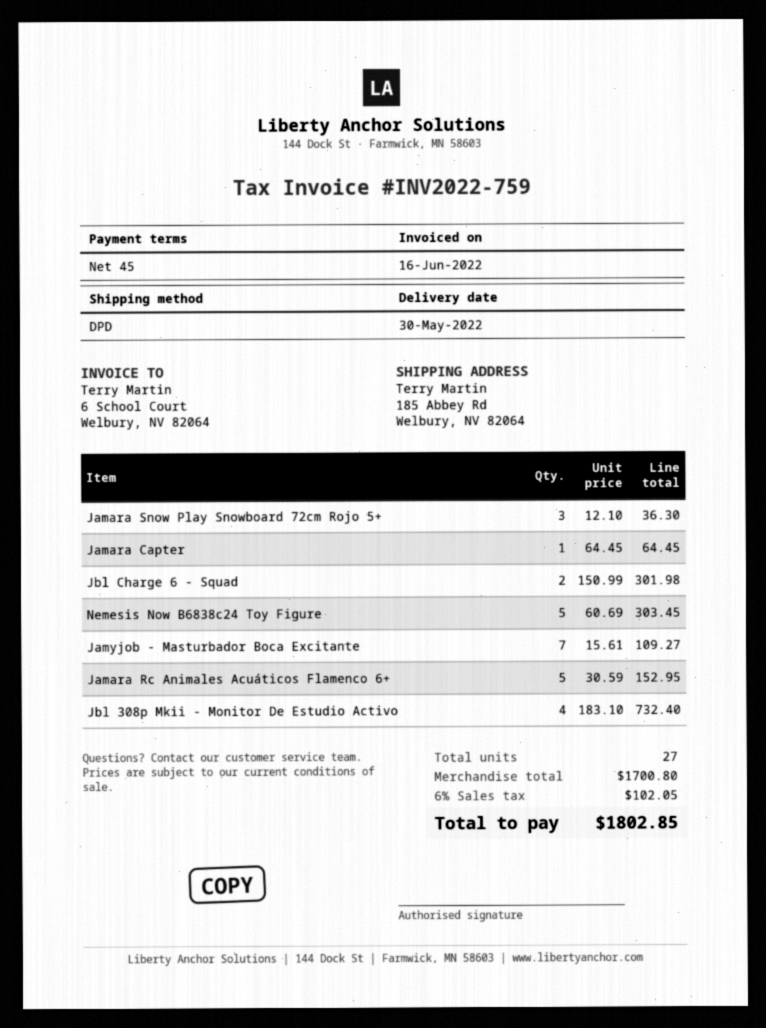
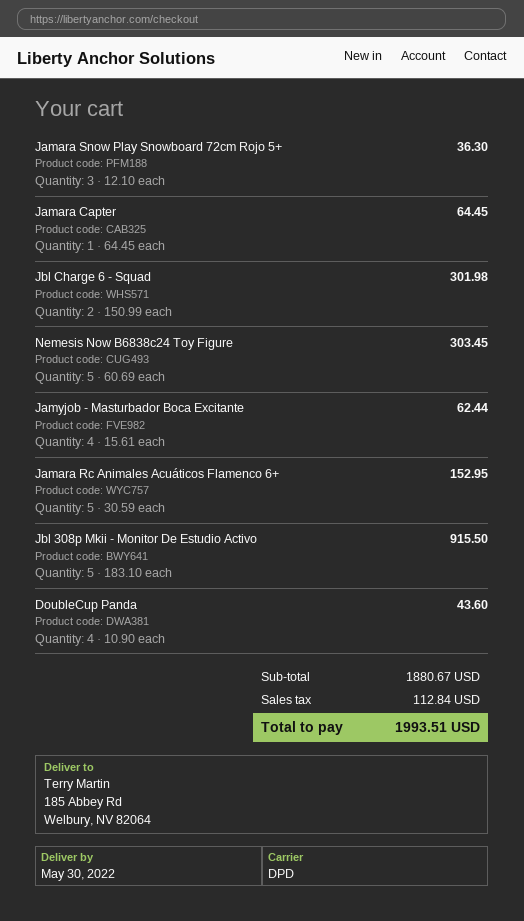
Jamyjob - Masturbador Boca Excitante: 7 x 15.61 = 109.27 -> 4 x 15.61 = 62.44
Jbl 308p Mkii - Monitor De Estudio Activo: 4 x 183.10 = 732.40 -> 5 x 183.10 = 915.50
DoubleCup Panda: none -> 4 x 10.90 = 43.60
subtotal: 1700.80 -> 1880.67
tax: 102.05 -> 112.84
total: 1802.85 -> 1993.51

